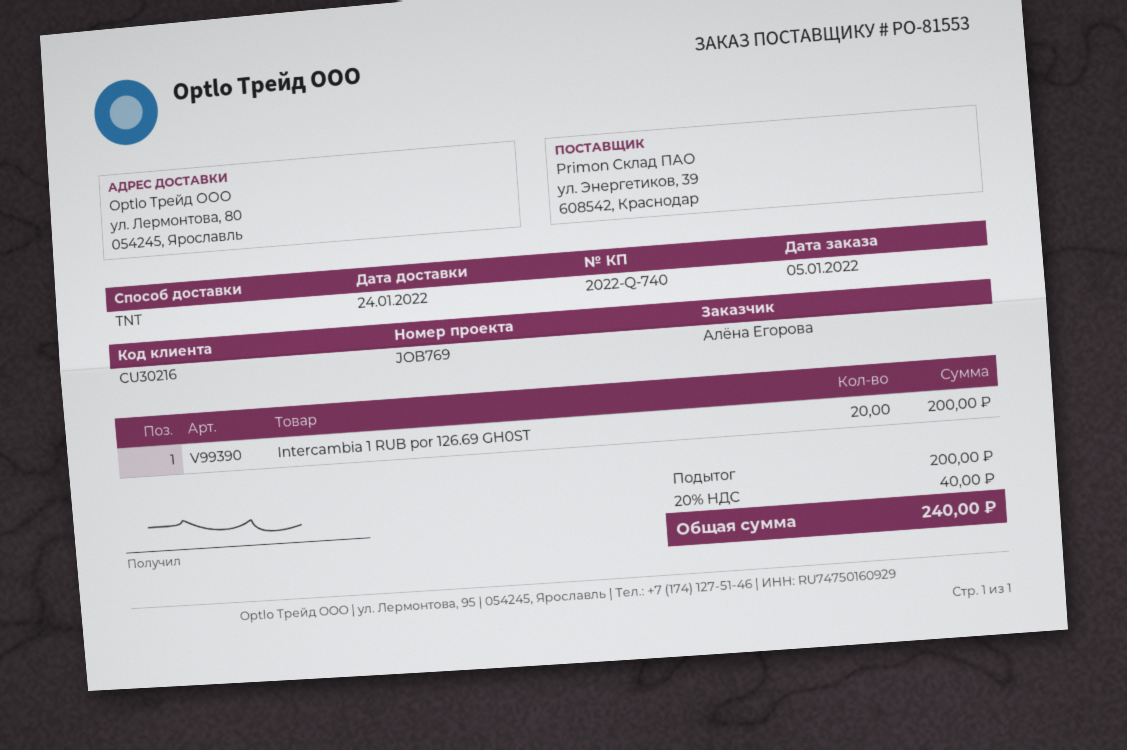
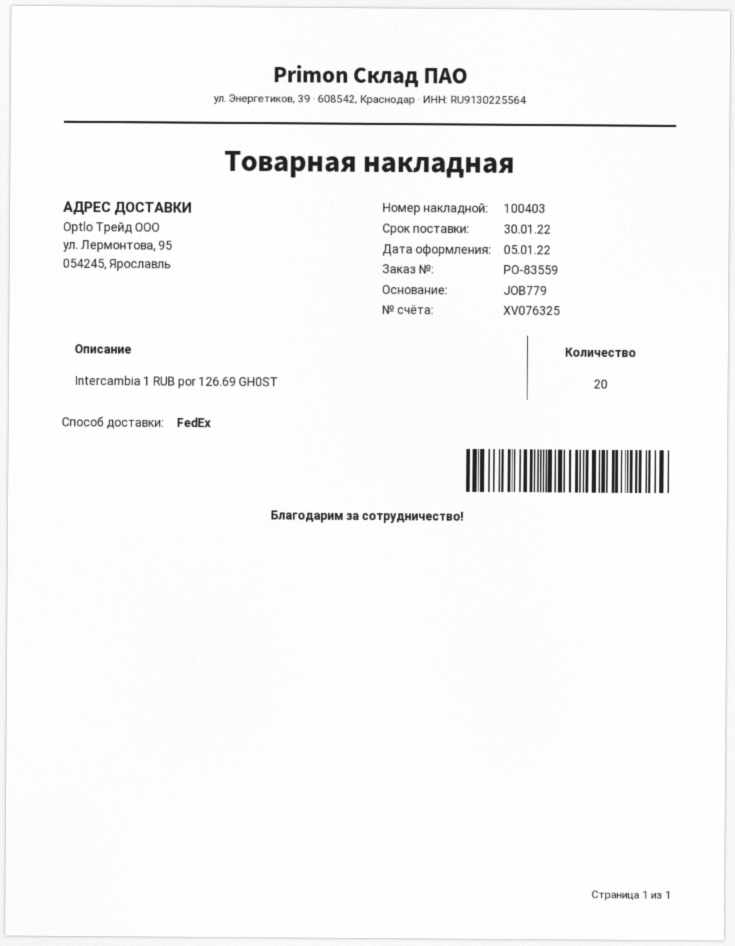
order number: PO-81553 -> PO-83559
delivery date: 2022-01-24 -> 2022-01-30
reference: JOB769 -> JOB779
shipping method: TNT -> FedEx
ship to: ул. Лермонтова, 80, 054245, Ярославль -> ул. Лермонтова, 95, 054245, Ярославль

